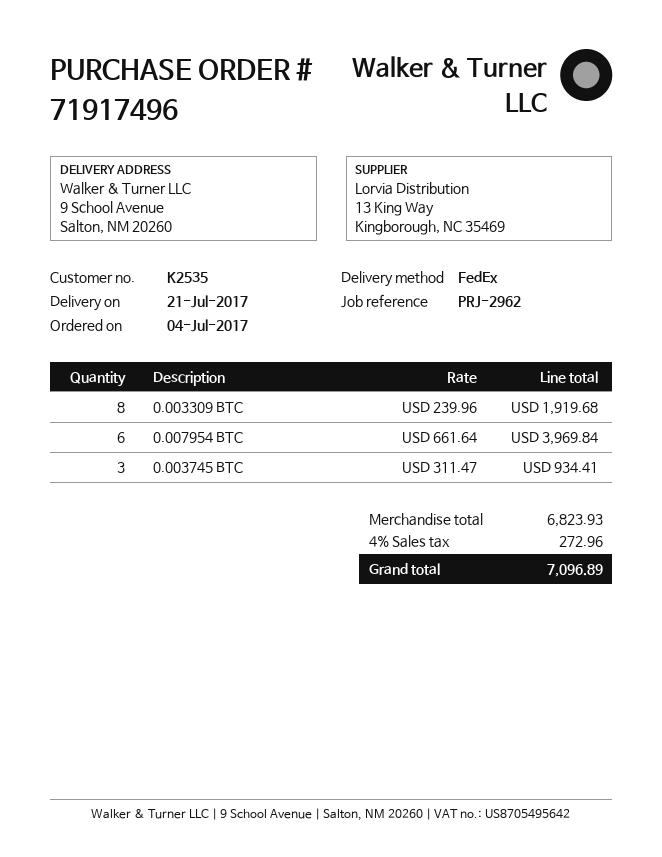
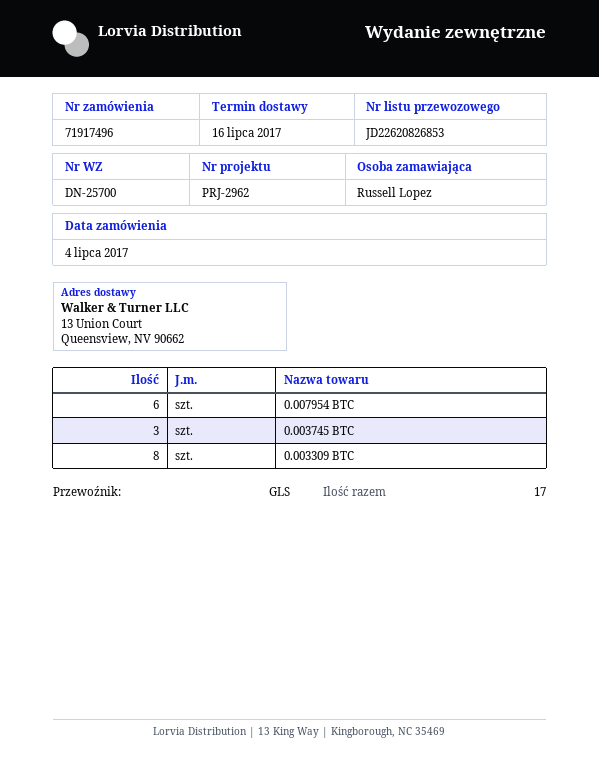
delivery date: 2017-07-21 -> 2017-07-16
shipping method: FedEx -> GLS
ship to: 9 School Avenue, Salton, NM 20260 -> 13 Union Court, Queensview, NV 90662

